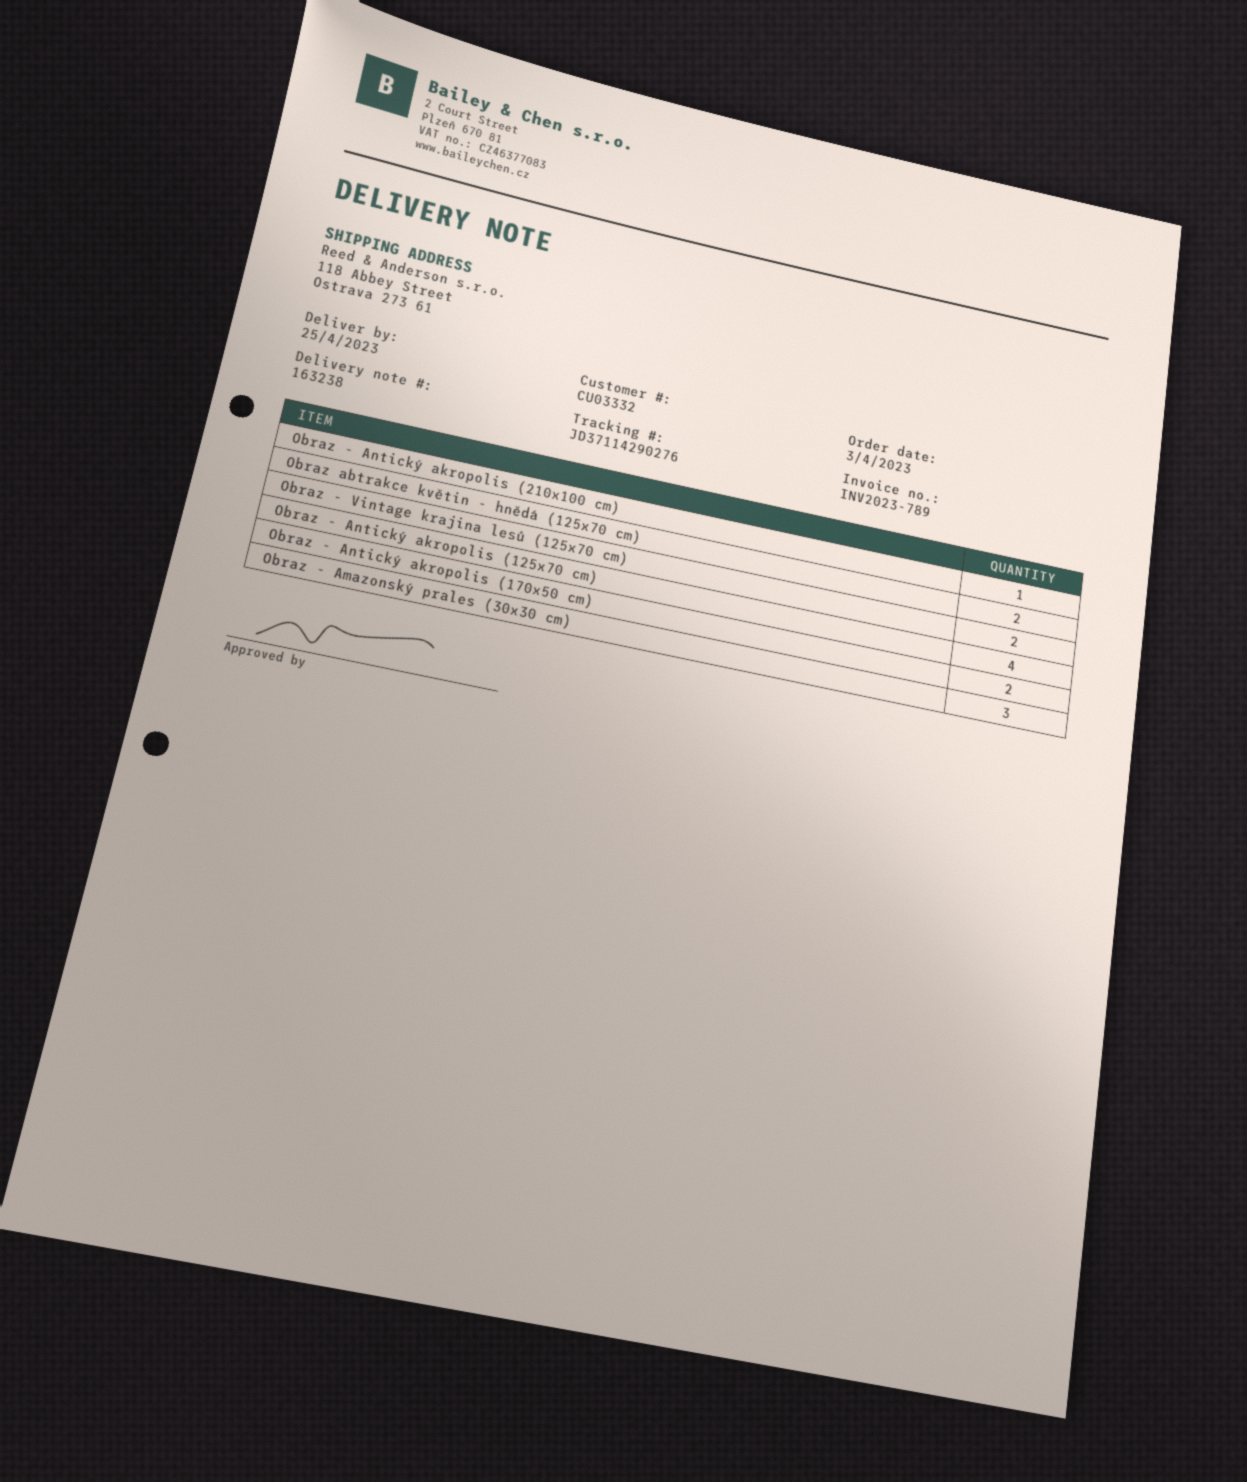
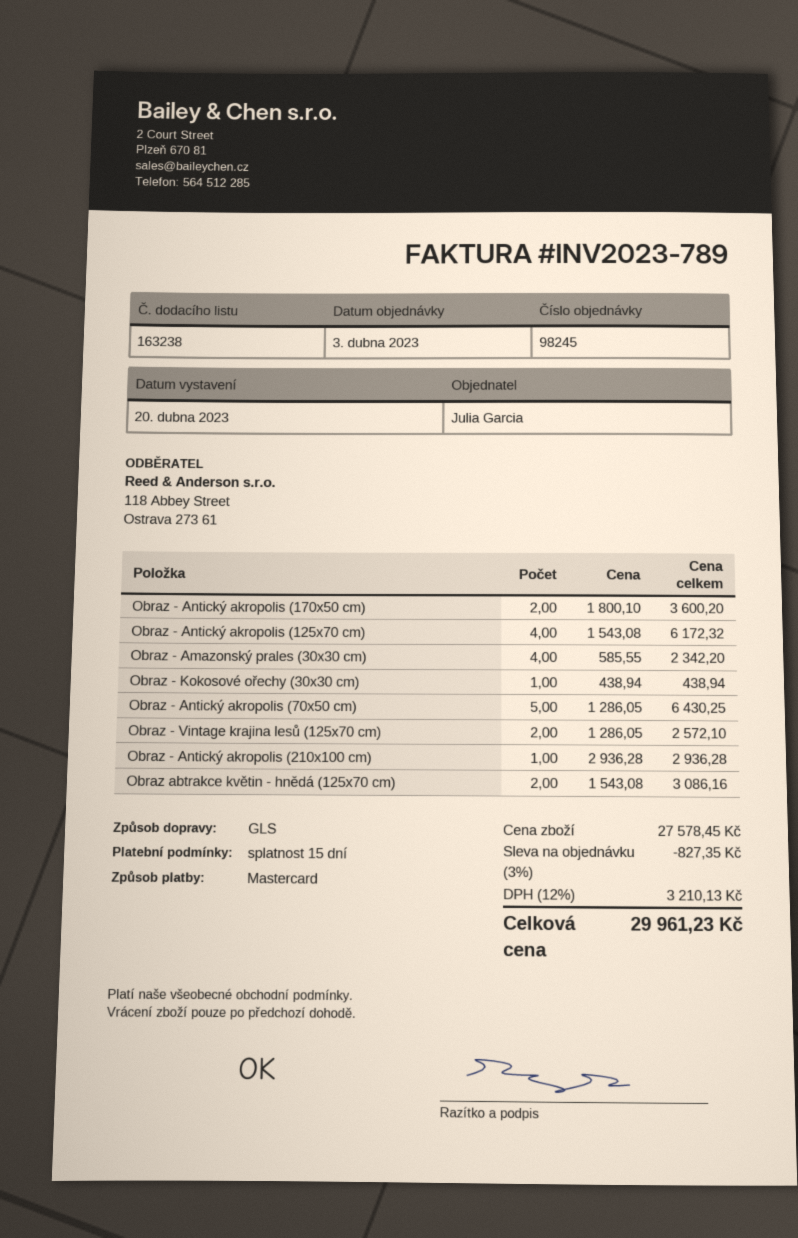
Obraz - Amazonský prales (30x30 cm): 3 -> 4
Obraz - Kokosové ořechy (30x30 cm): none -> 1
Obraz - Antický akropolis (70x50 cm): none -> 5

